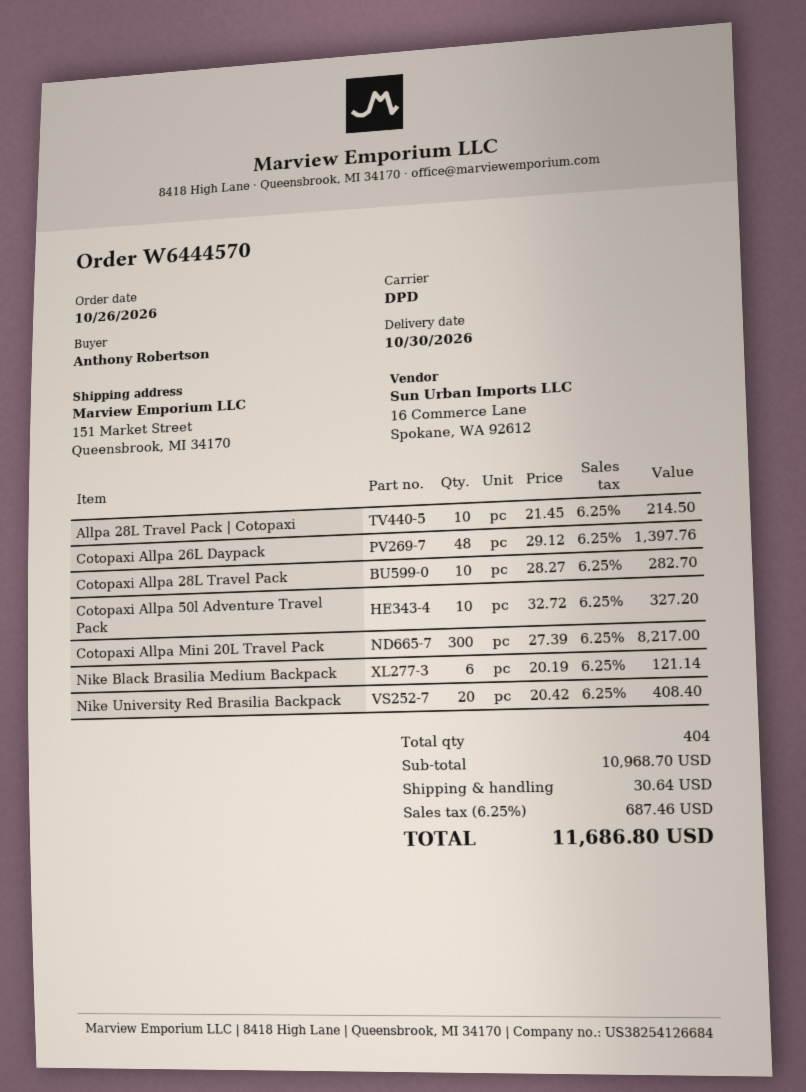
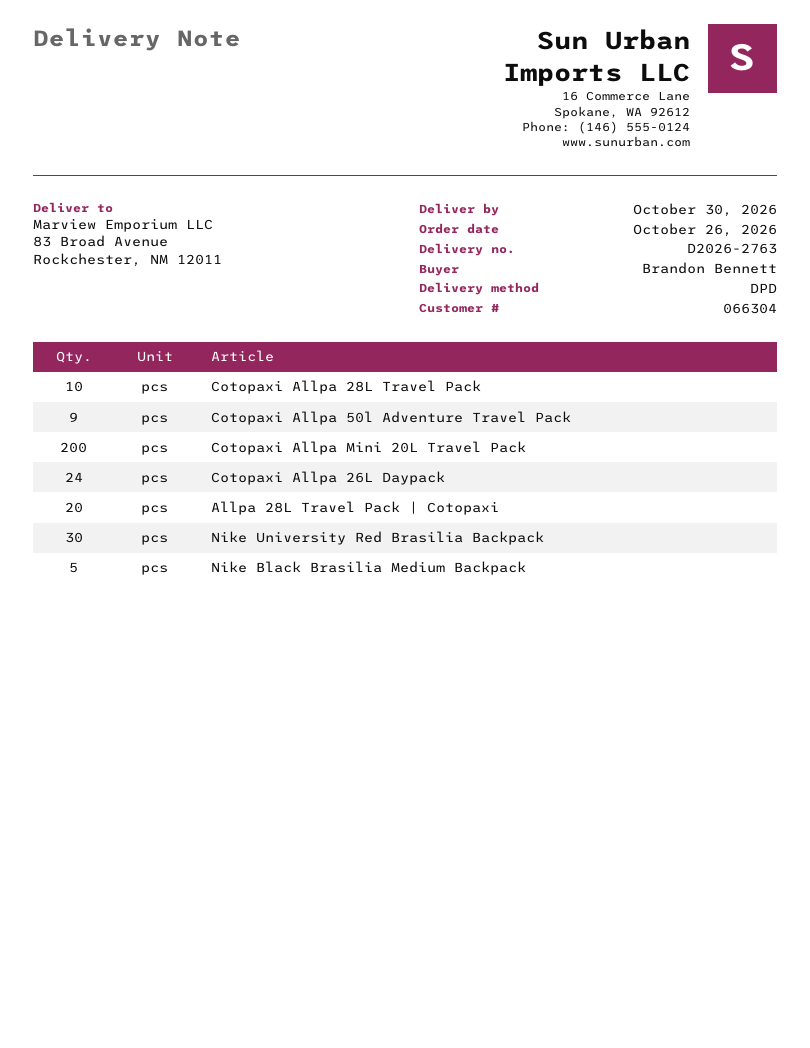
ordered by: Anthony Robertson -> Brandon Bennett
ship to: 151 Market Street, Queensbrook, MI 34170 -> 83 Broad Avenue, Rockchester, NM 12011
Allpa 28L Travel Pack | Cotopaxi: 10 -> 20
Cotopaxi Allpa 26L Daypack: 48 -> 24
Cotopaxi Allpa 50l Adventure Travel Pack: 10 -> 9
Cotopaxi Allpa Mini 20L Travel Pack: 300 -> 200
Nike Black Brasilia Medium Backpack: 6 -> 5
Nike University Red Brasilia Backpack: 20 -> 30

